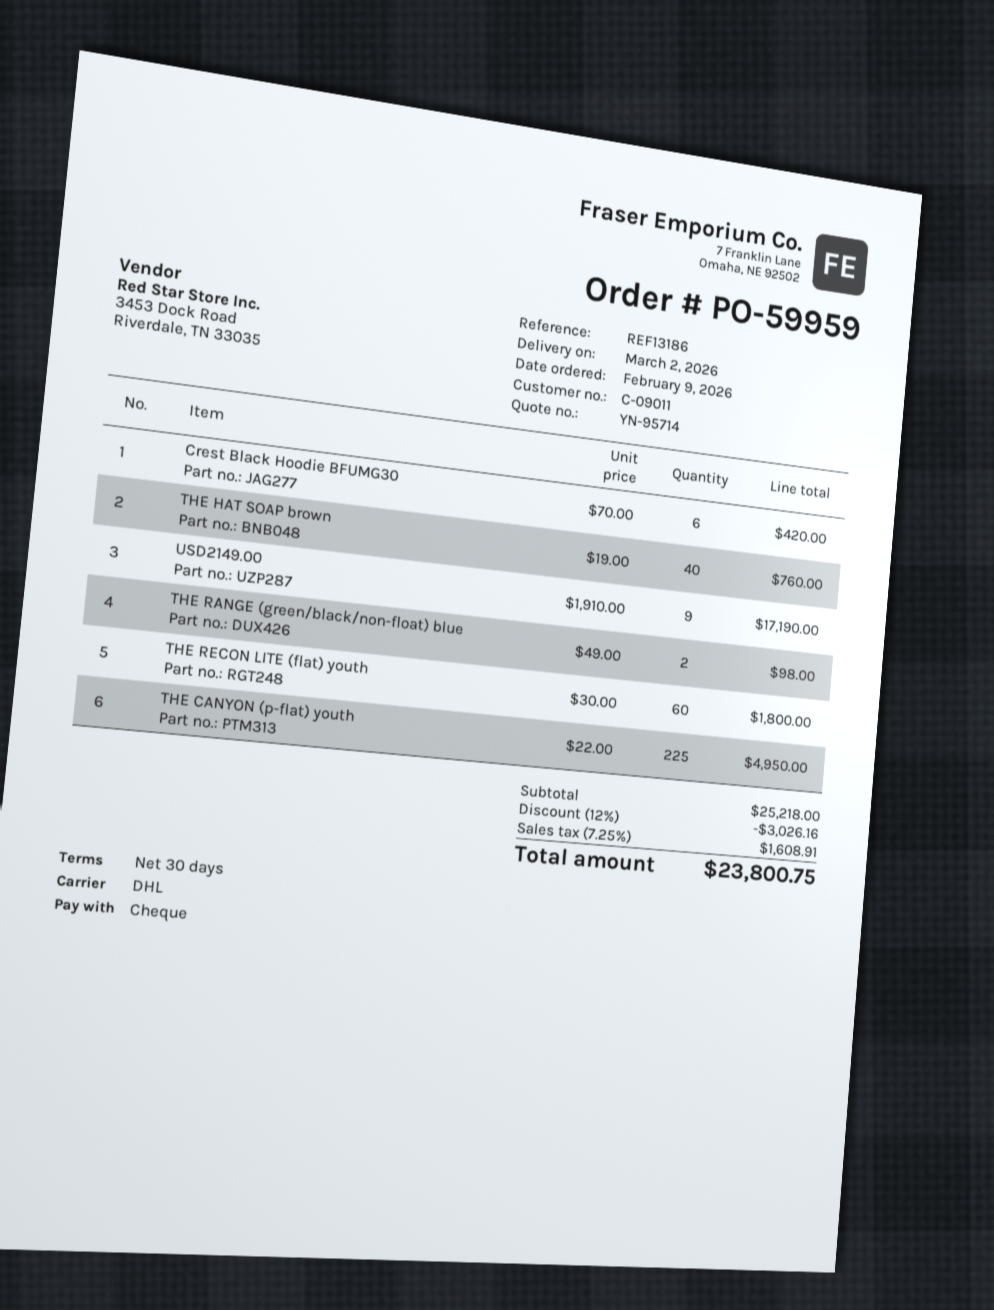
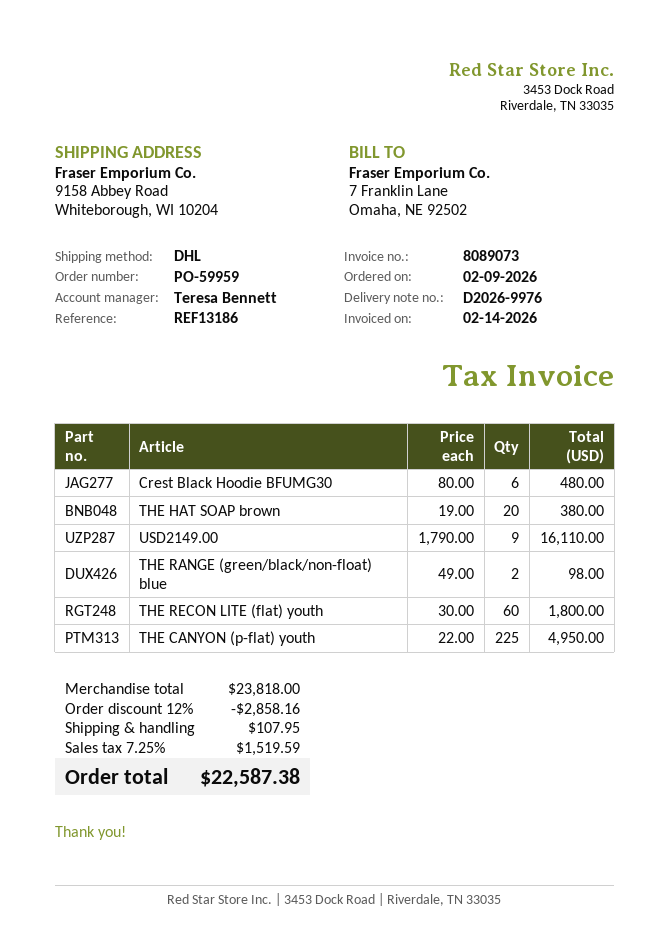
Crest Black Hoodie BFUMG30: 6 x 70.00 = 420.00 -> 6 x 80.00 = 480.00
THE HAT SOAP brown: 40 x 19.00 = 760.00 -> 20 x 19.00 = 380.00
USD2149.00: 9 x 1910.00 = 17190.00 -> 9 x 1790.00 = 16110.00
subtotal: 25218.00 -> 23818.00
discount: 12% = 3026.16 -> 12% = 2858.16
shipping: none -> 107.95
tax: 7.25% = 1608.91 -> 7.25% = 1519.59
total: 23800.75 -> 22587.38

